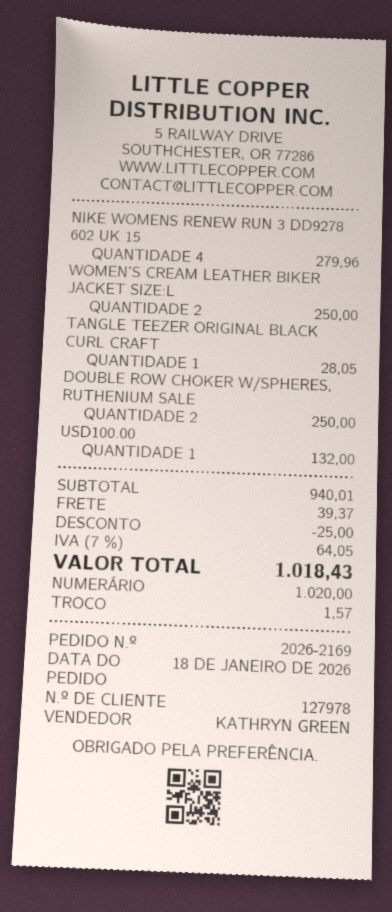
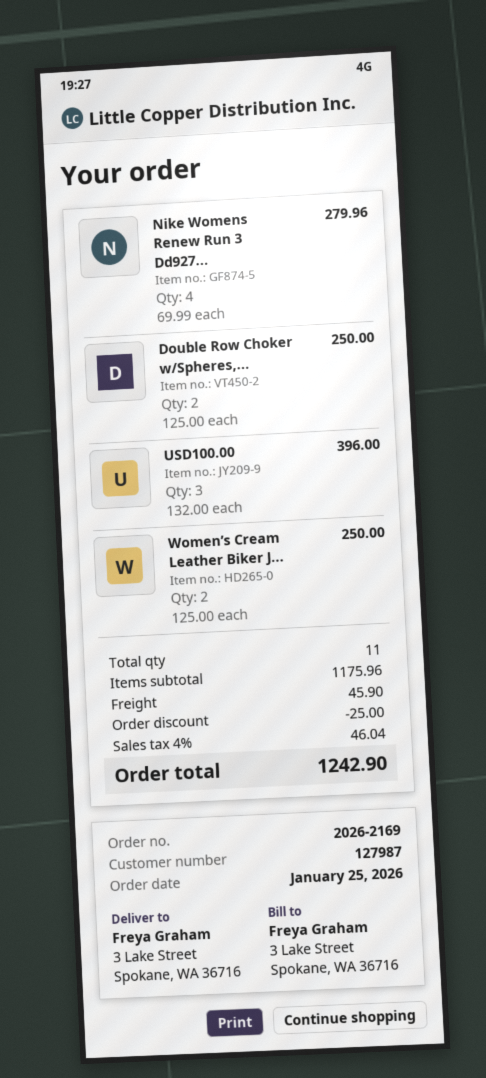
order date: 2026-01-18 -> 2026-01-25
customer number: 127978 -> 127987
TANGLE TEEZER ORIGINAL BLACK CURL CRAFT: 1 for 28.05 -> none
USD100.00: 1 for 132.00 -> 3 for 396.00
subtotal: 940.01 -> 1175.96
shipping: 39.37 -> 45.90
tax: 7% = 64.05 -> 4% = 46.04
total: 1018.43 -> 1242.90

